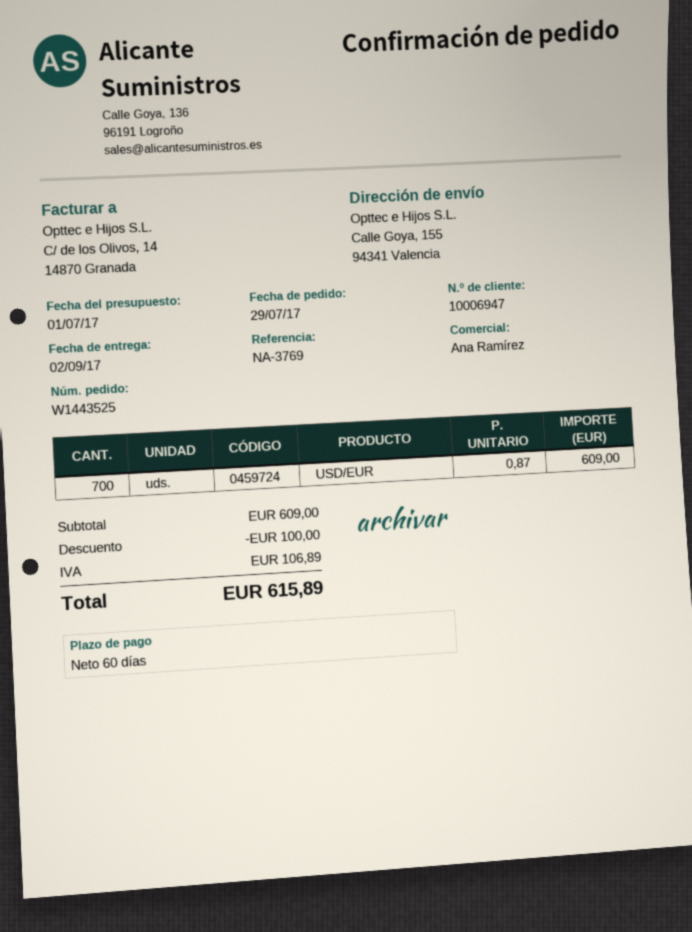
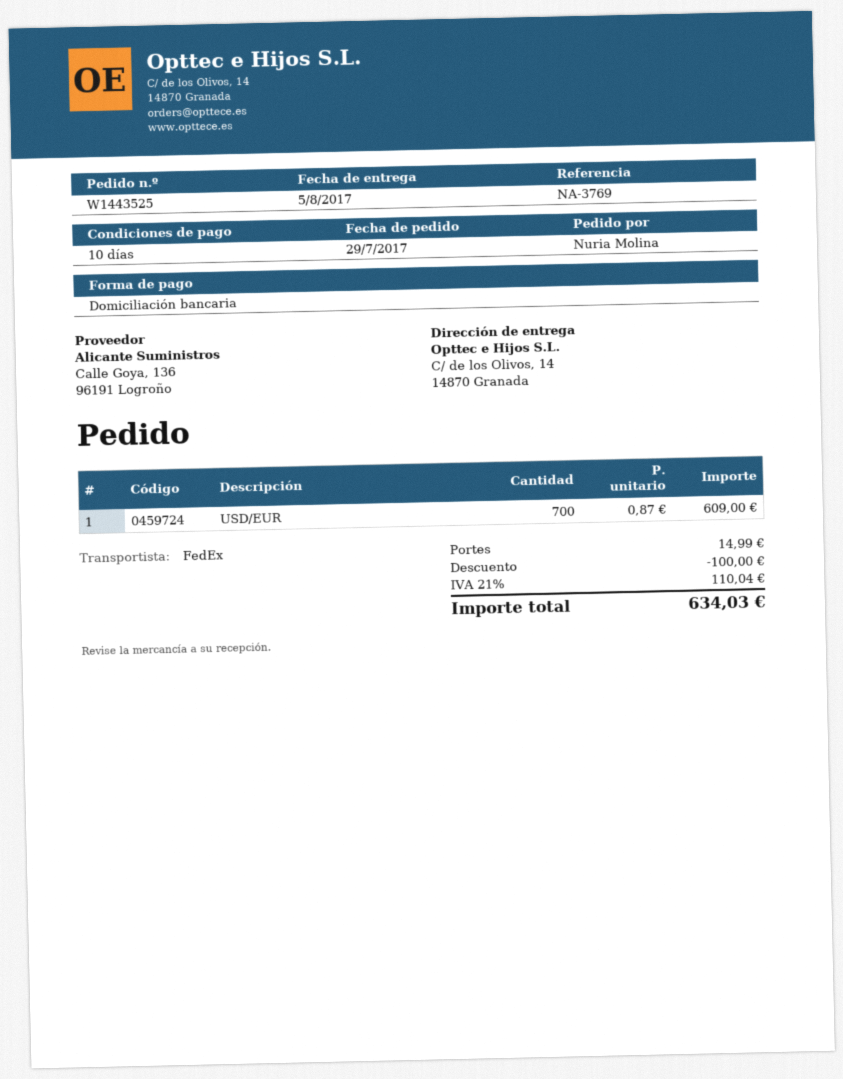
delivery date: 2017-09-02 -> 2017-08-05
payment terms: 60 days -> 10 days
ship to: Calle Goya, 155, 94341 Valencia -> C/ de los Olivos, 14, 14870 Granada
shipping: none -> 14.99
tax: 106.89 -> 110.04
total: 615.89 -> 634.03

